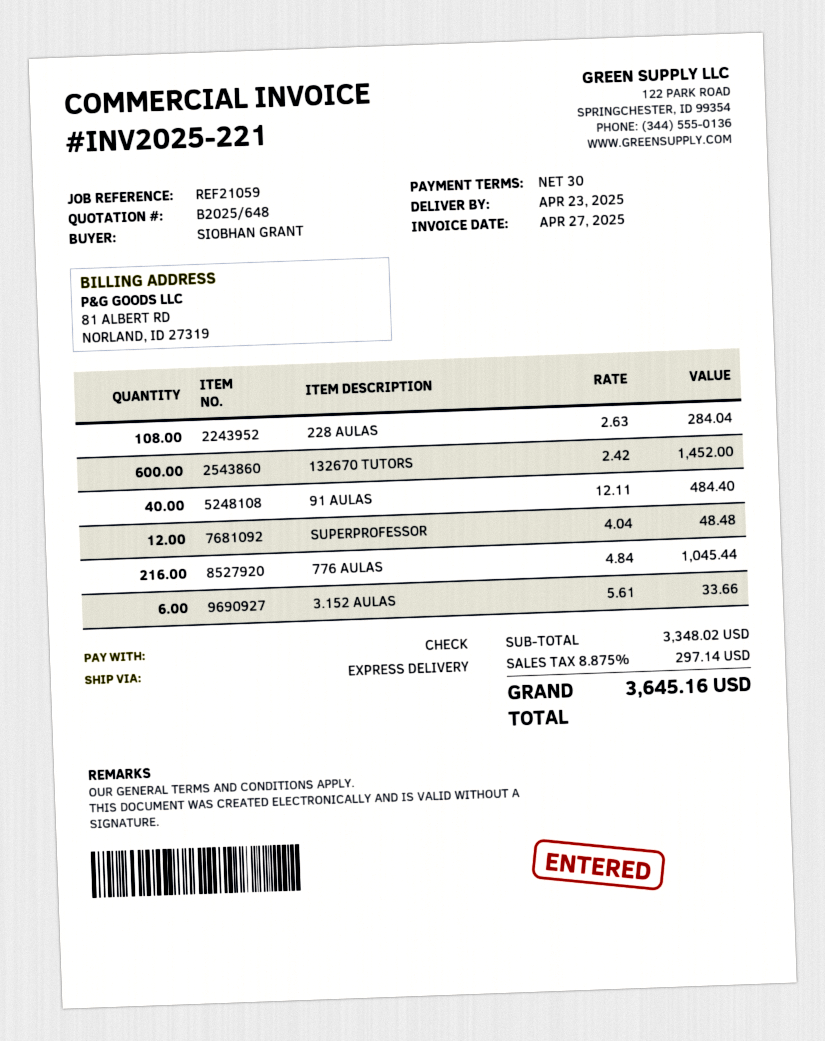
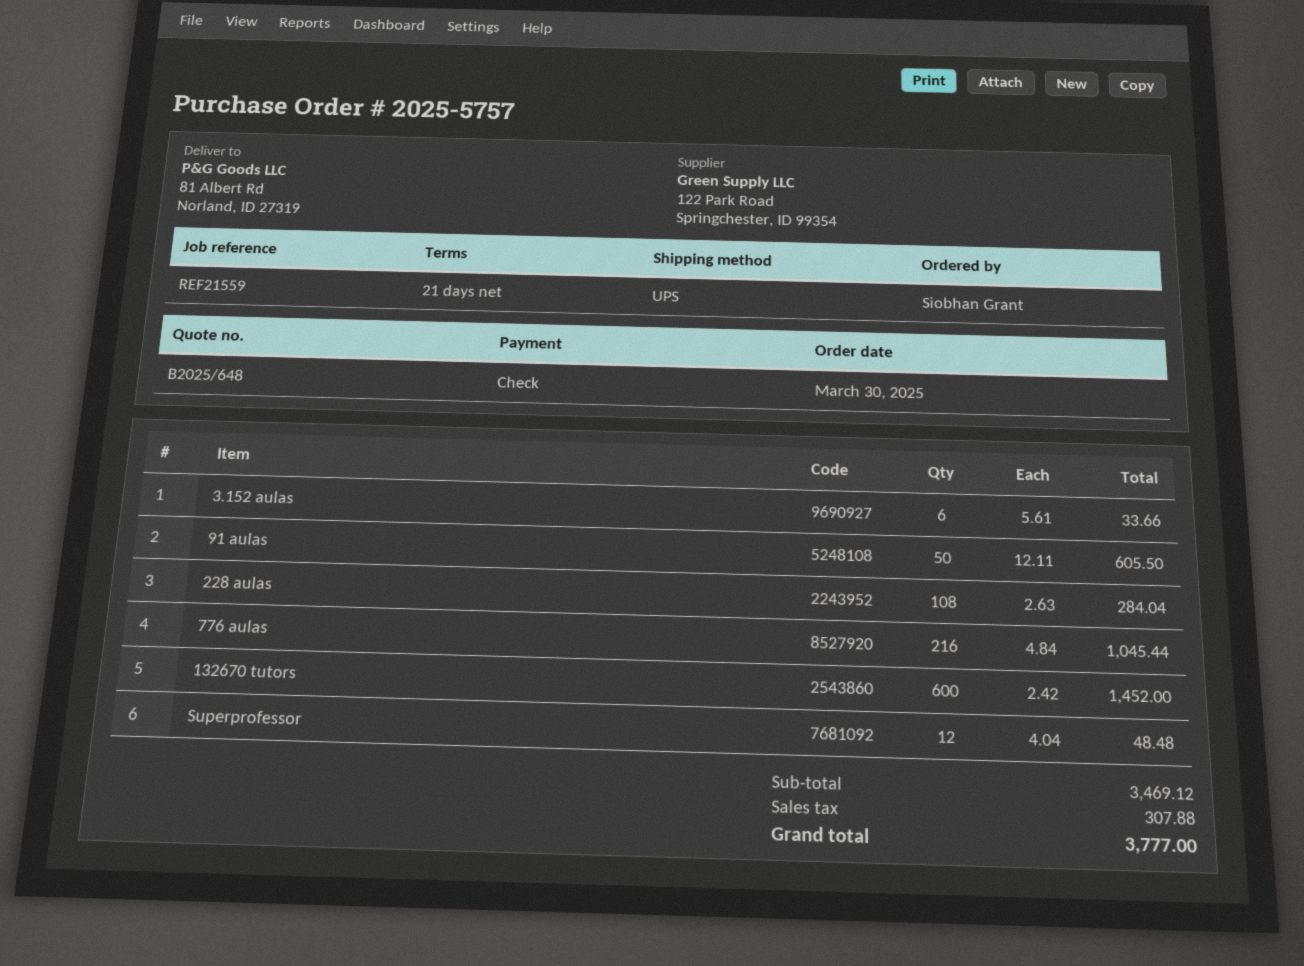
payment terms: 30 days -> 21 days
reference: REF21059 -> REF21559
shipping method: express -> UPS
91 AULAS: 40 x 12.11 = 484.40 -> 50 x 12.11 = 605.50
subtotal: 3348.02 -> 3469.12
tax: 297.14 -> 307.88
total: 3645.16 -> 3777.00

